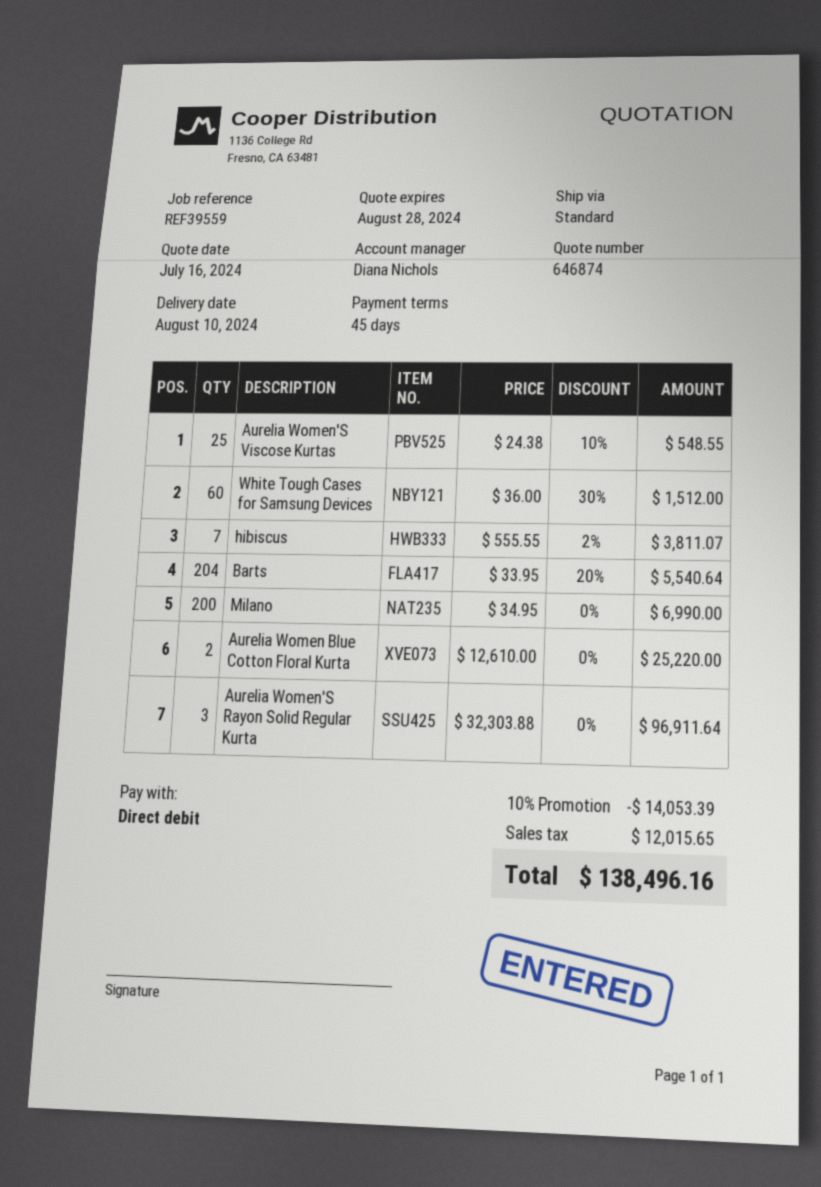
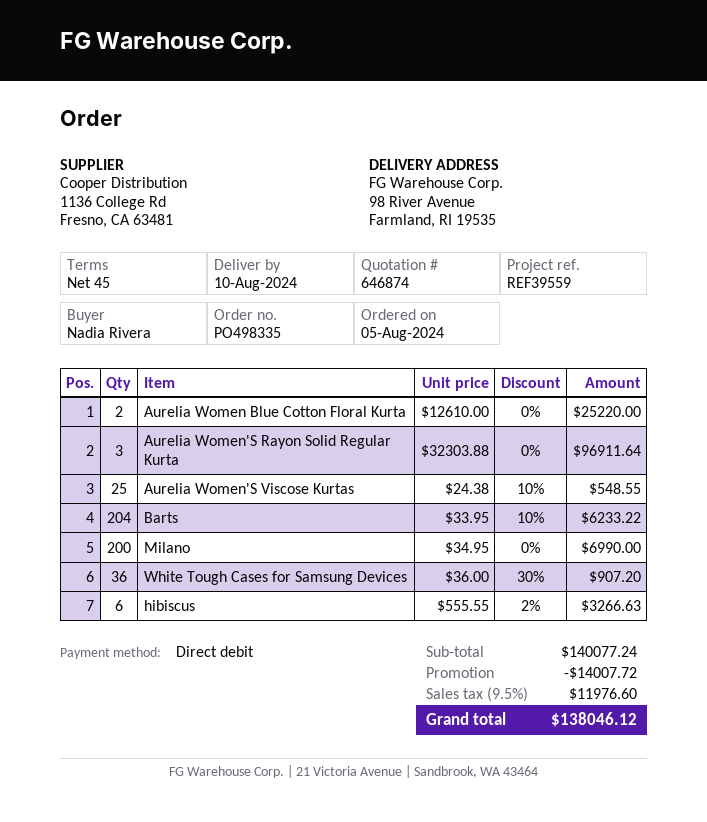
White Tough Cases for Samsung Devices: 60 x 36.00 - 30% = 1512.00 -> 36 x 36.00 - 30% = 907.20
hibiscus: 7 x 555.55 - 2% = 3811.07 -> 6 x 555.55 - 2% = 3266.63
Barts: 204 x 33.95 - 20% = 5540.64 -> 204 x 33.95 - 10% = 6233.22
discount: 14053.39 -> 14007.72
tax: 12015.65 -> 11976.60
total: 138496.16 -> 138046.12

